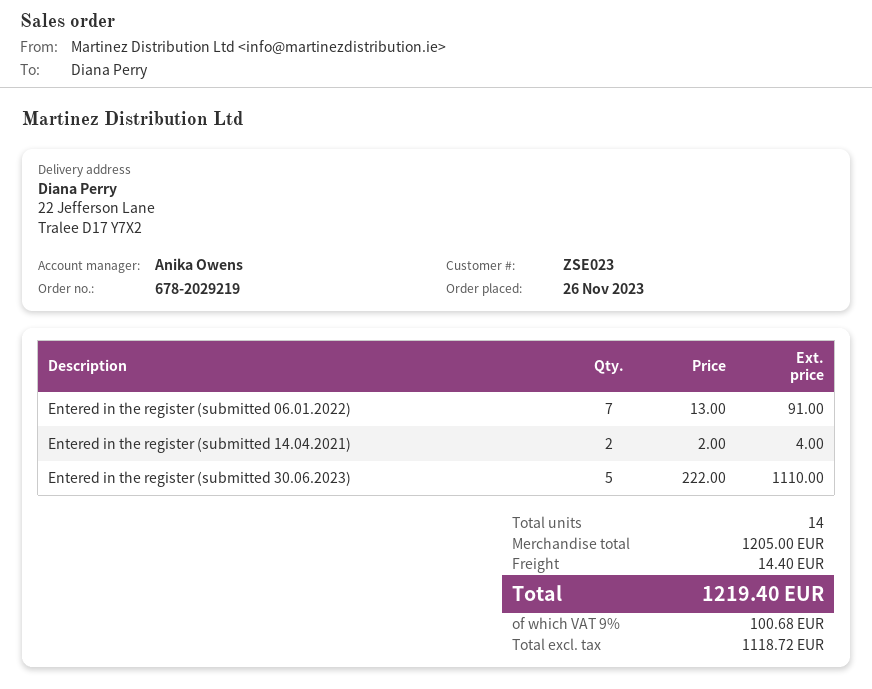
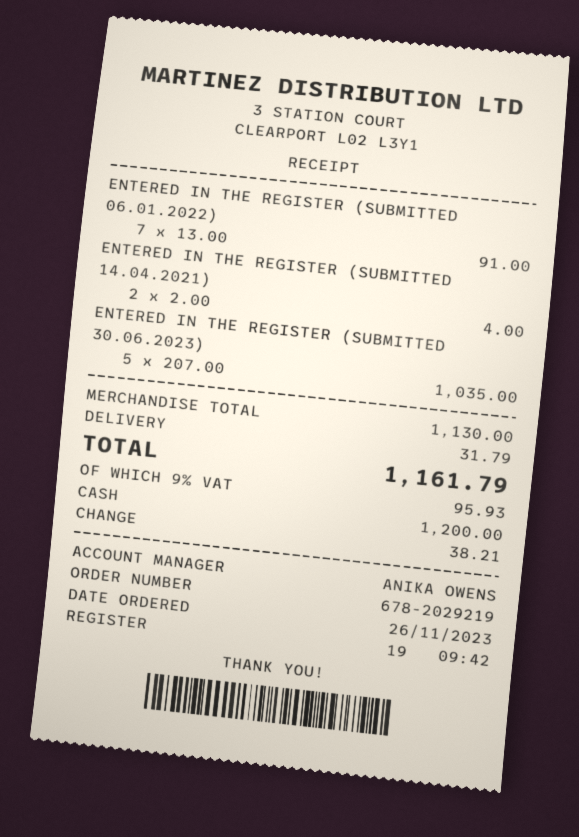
Entered in the register (submitted 30.06.2023): 5 x 222.00 = 1110.00 -> 5 x 207.00 = 1035.00
subtotal: 1205.00 -> 1130.00
shipping: 14.40 -> 31.79
tax: 9% = 100.68 -> 9% = 95.93
total: 1219.40 -> 1161.79

